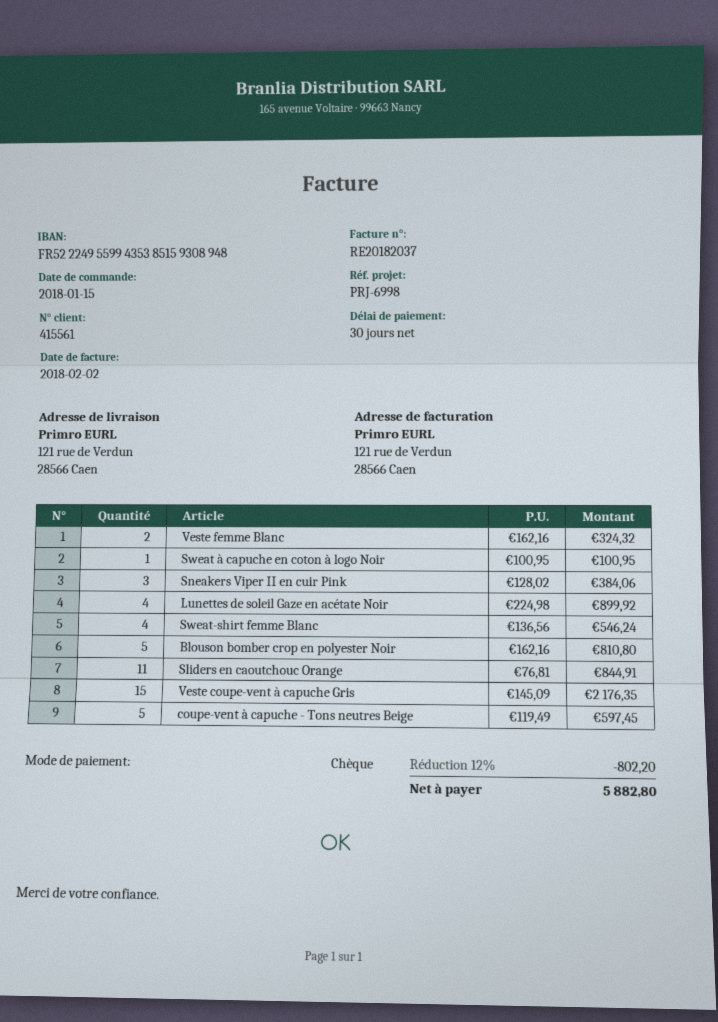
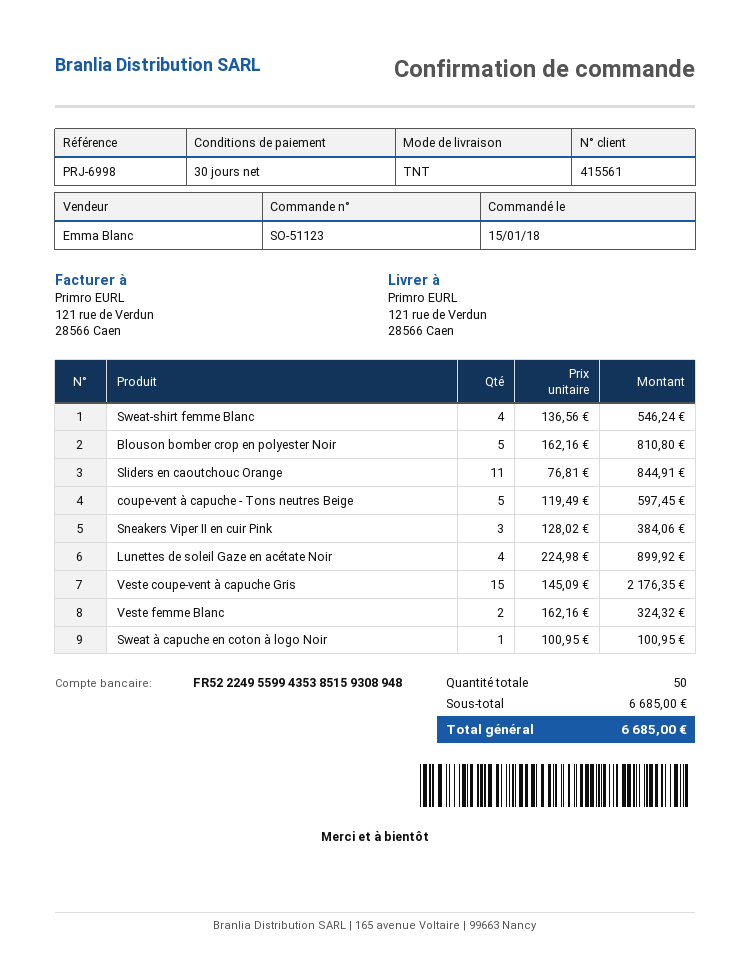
discount: 12% = 802.20 -> none
total: 5882.80 -> 6685.00

